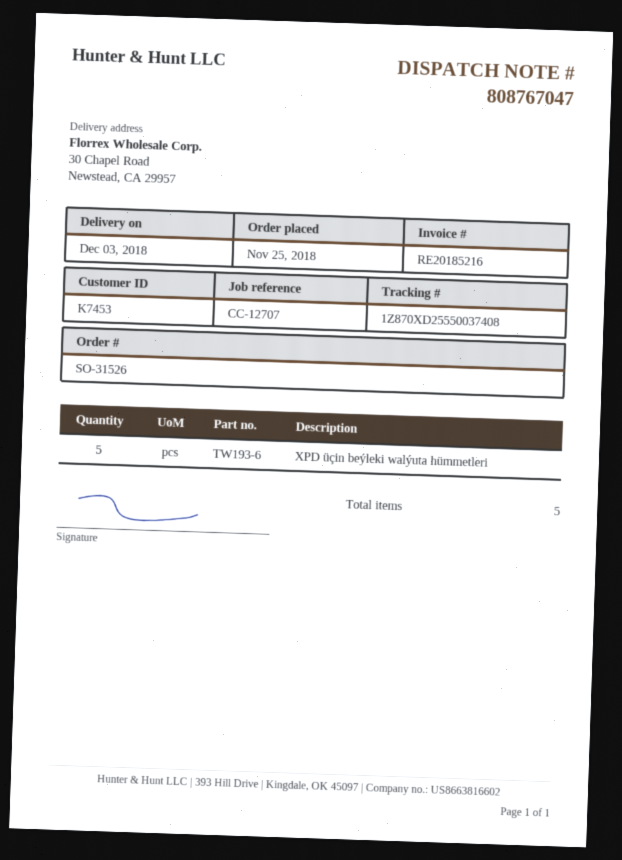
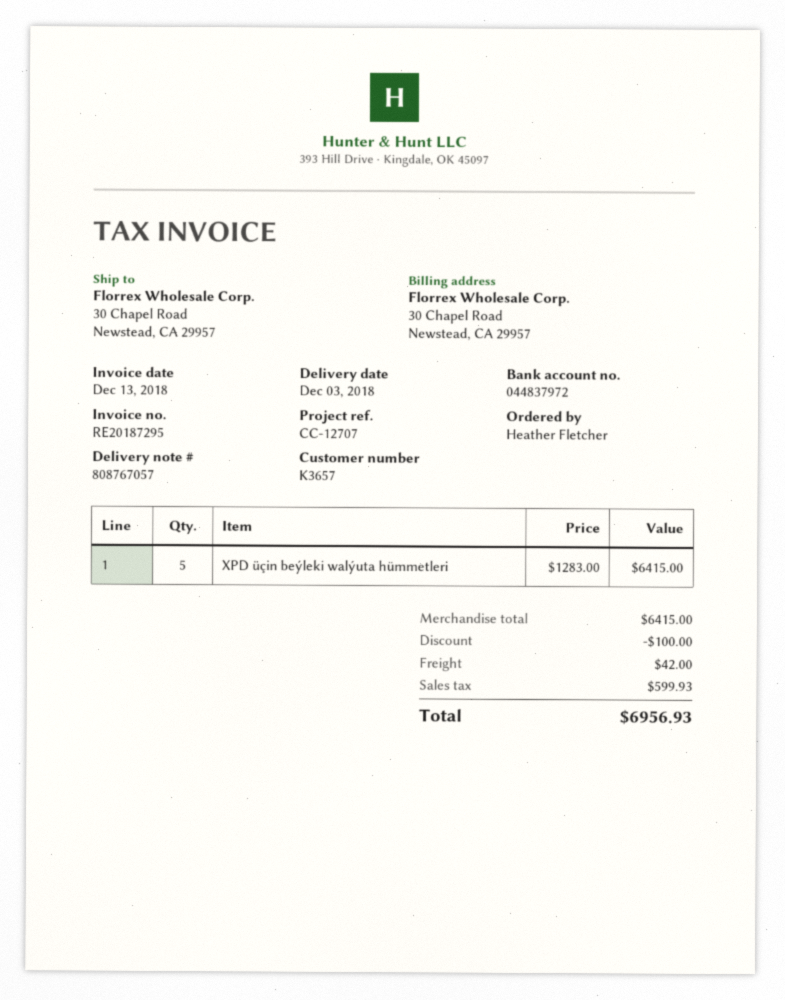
delivery note number: 808767047 -> 808767057
invoice number: RE20185216 -> RE20187295
customer number: K7453 -> K3657

